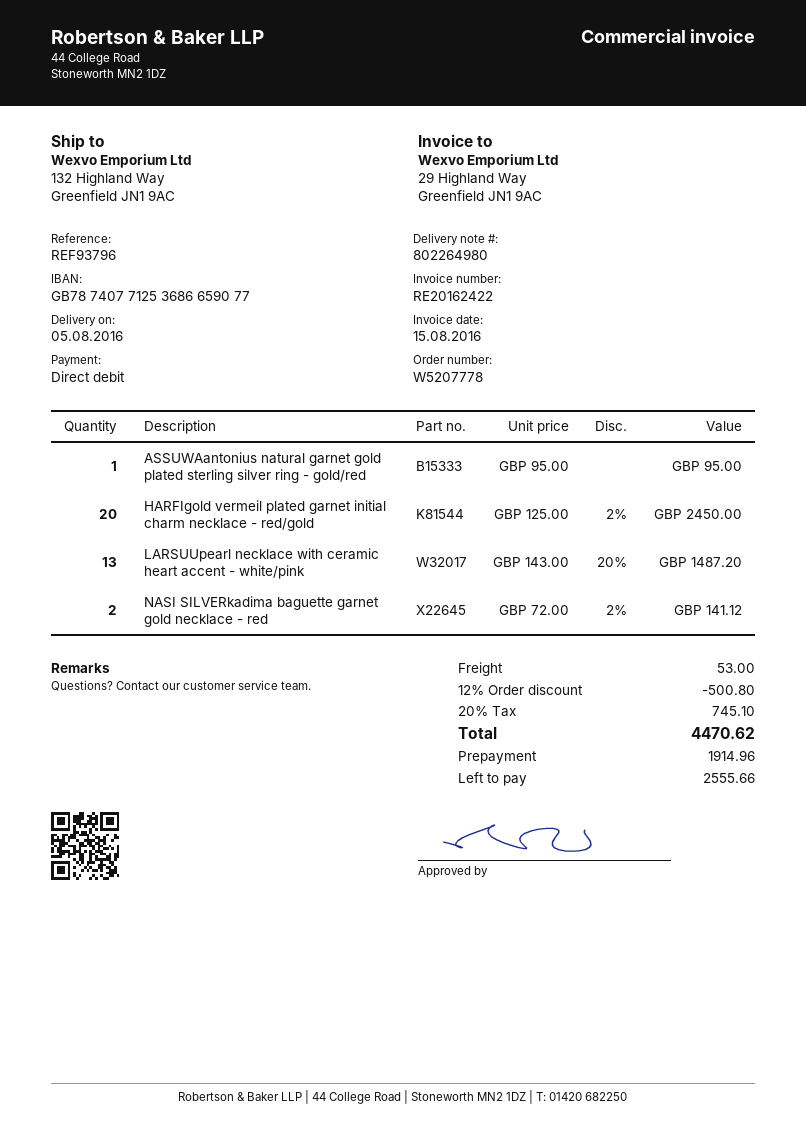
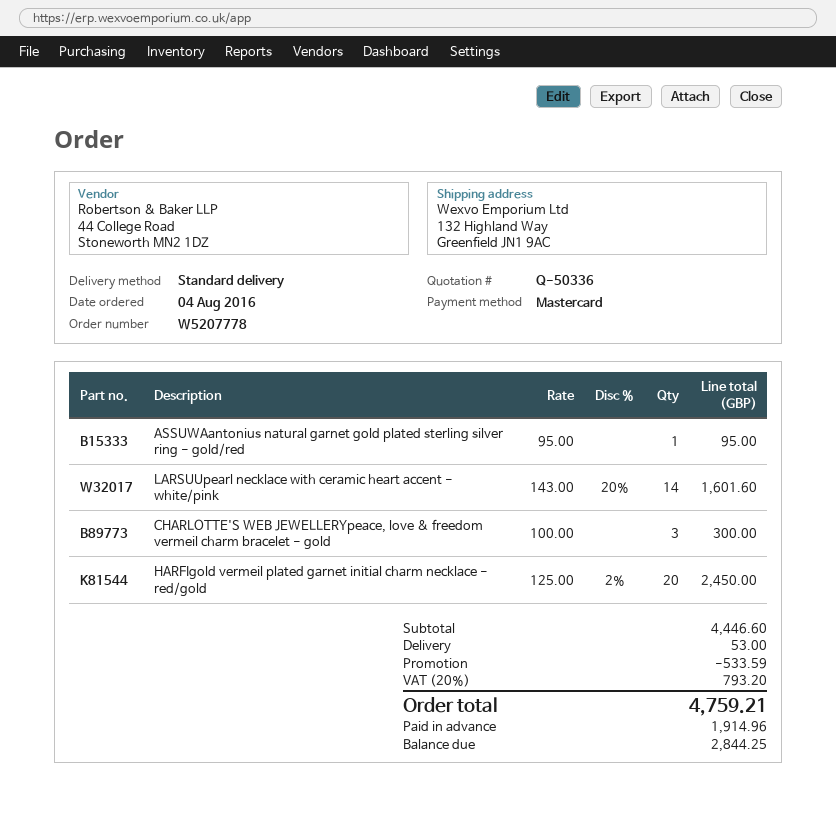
payment method: direct debit -> Mastercard
LARSUUpearl necklace with ceramic heart accent - white/pink: 13 x 143.00 - 20% = 1487.20 -> 14 x 143.00 - 20% = 1601.60
NASI SILVERkadima baguette garnet gold necklace - red: 2 x 72.00 - 2% = 141.12 -> none
CHARLOTTE'S WEB JEWELLERYpeace, love & freedom vermeil charm bracelet - gold: none -> 3 x 100.00 = 300.00
discount: 500.80 -> 533.59
tax: 20% = 745.10 -> 20% = 793.20
total: 4470.62 -> 4759.21
balance: 2555.66 -> 2844.25

